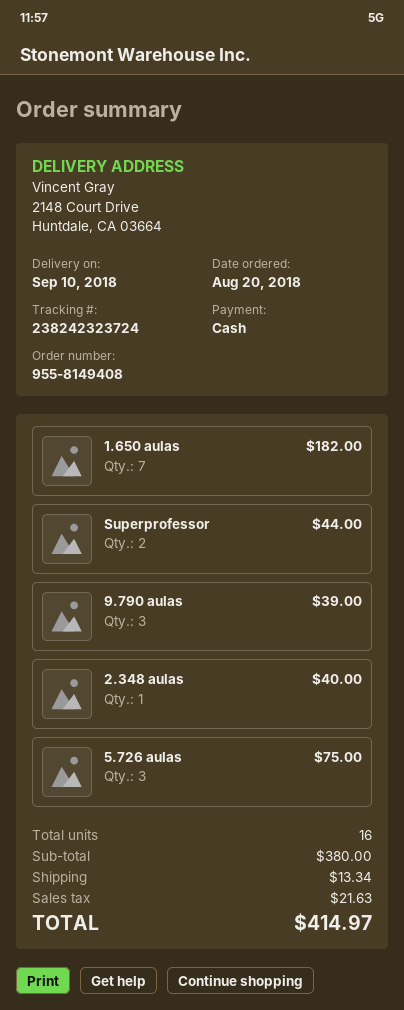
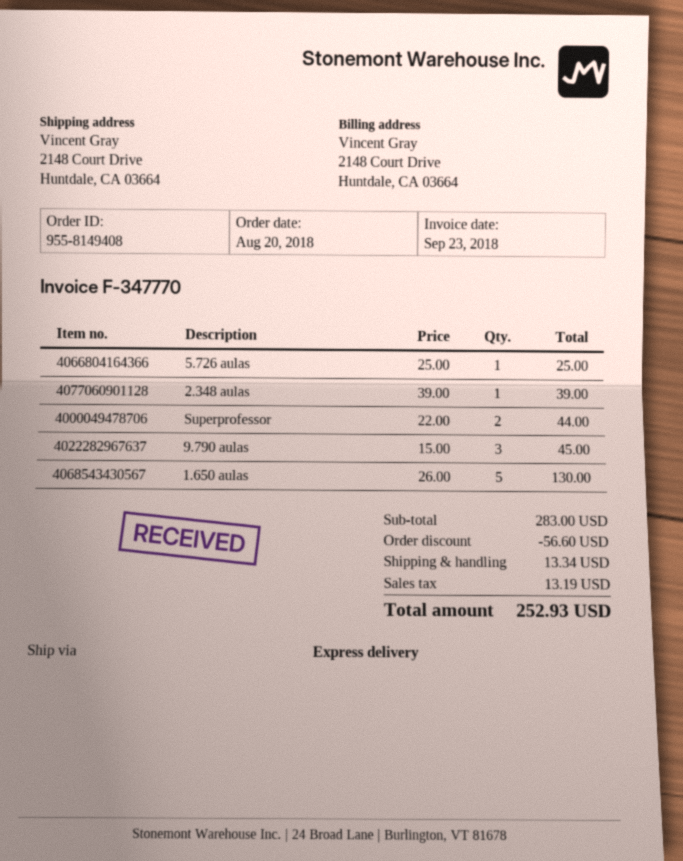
1.650 aulas: 7 for 182.00 -> 5 for 130.00
9.790 aulas: 3 for 39.00 -> 3 for 45.00
2.348 aulas: 1 for 40.00 -> 1 for 39.00
5.726 aulas: 3 for 75.00 -> 1 for 25.00
subtotal: 380.00 -> 283.00
discount: none -> 56.60
tax: 21.63 -> 13.19
total: 414.97 -> 252.93

